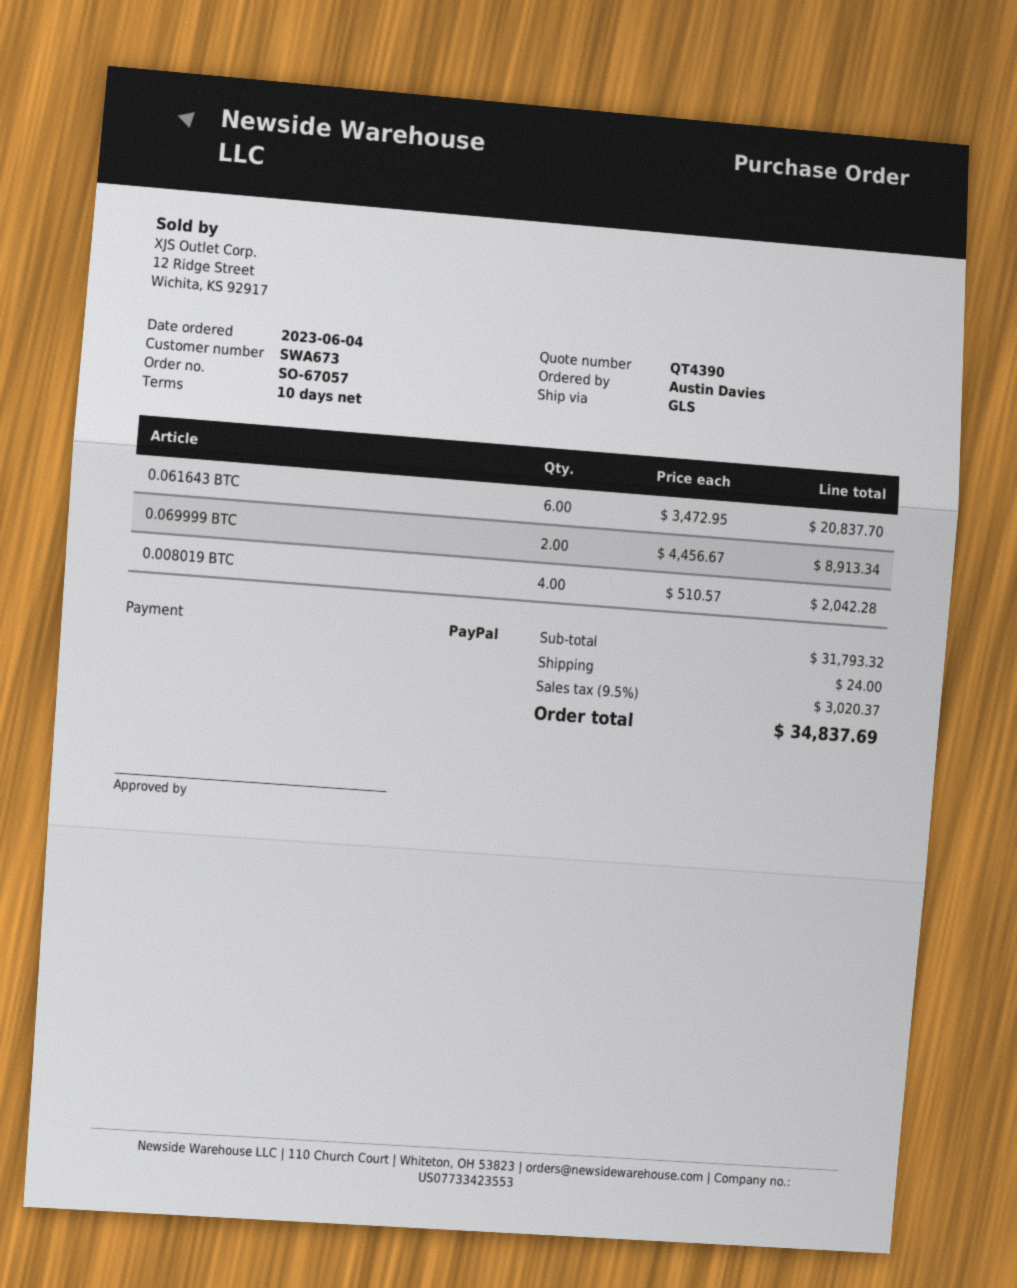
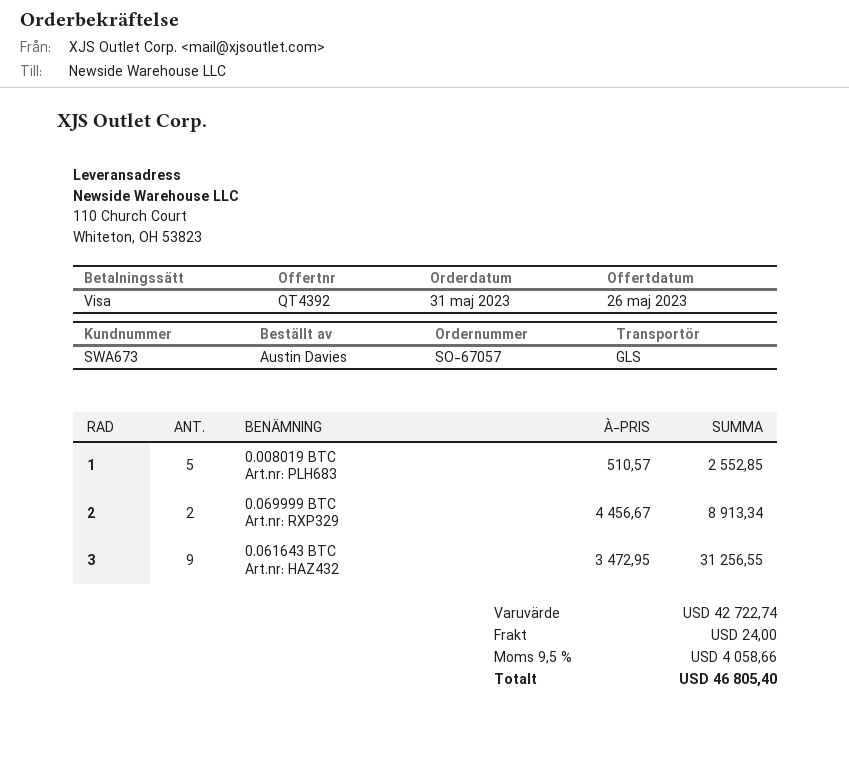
quote number: QT4390 -> QT4392
order date: 2023-06-04 -> 2023-05-31
payment method: PayPal -> Visa
0.061643 BTC: 6 x 3472.95 = 20837.70 -> 9 x 3472.95 = 31256.55
0.008019 BTC: 4 x 510.57 = 2042.28 -> 5 x 510.57 = 2552.85
subtotal: 31793.32 -> 42722.74
tax: 9.5% = 3020.37 -> 9.5% = 4058.66
total: 34837.69 -> 46805.40

